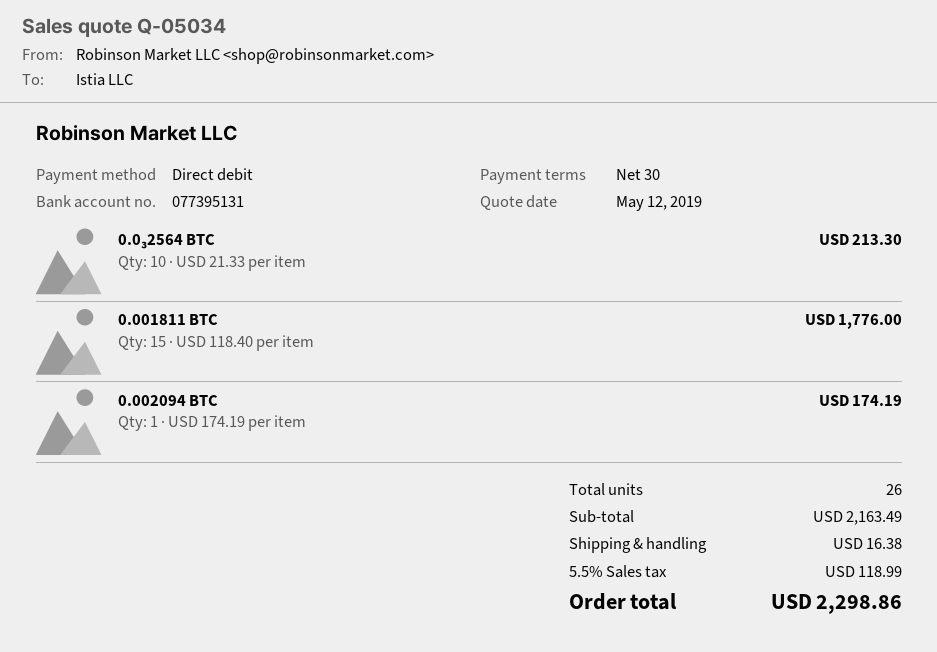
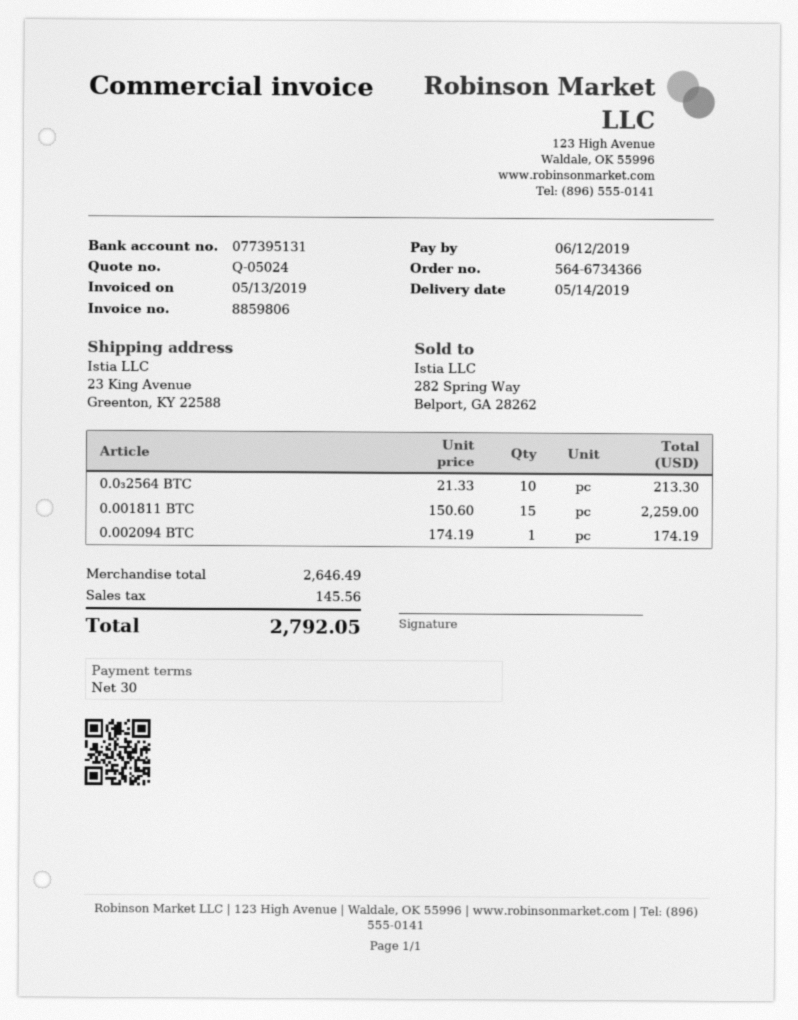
quote number: Q-05034 -> Q-05024
0.001811 BTC: 15 x 118.40 = 1776.00 -> 15 x 150.60 = 2259.00
subtotal: 2163.49 -> 2646.49
shipping: 16.38 -> none
tax: 118.99 -> 145.56
total: 2298.86 -> 2792.05

